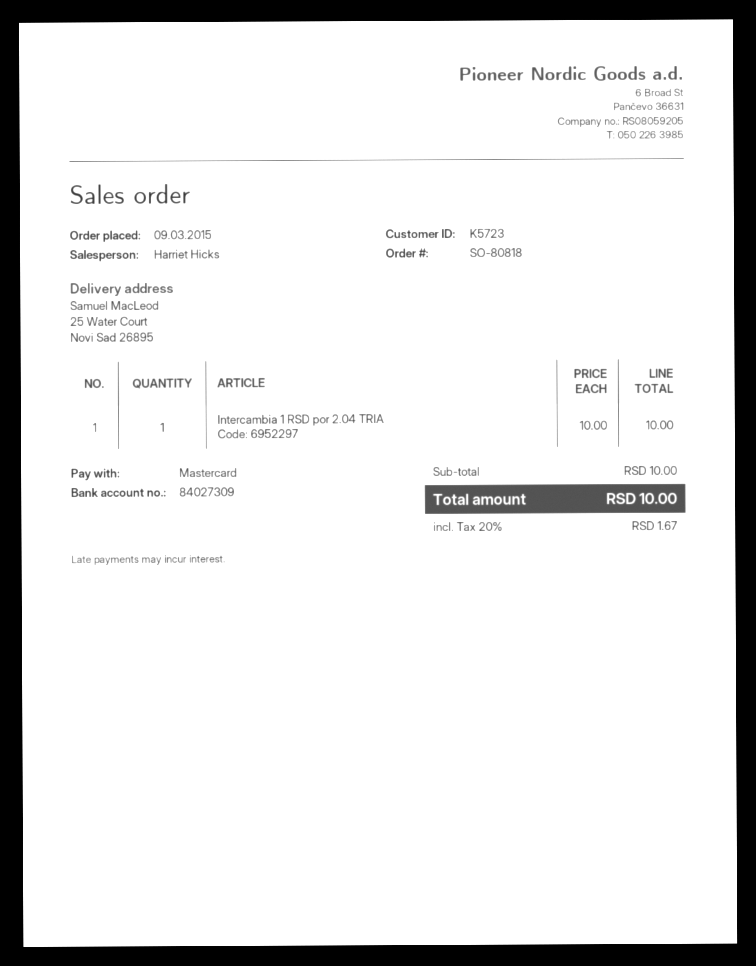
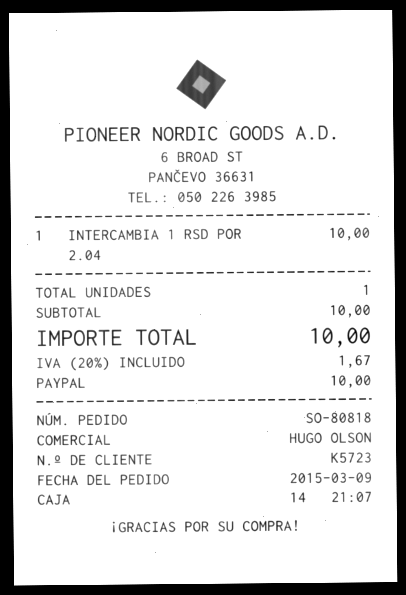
sales rep: Harriet Hicks -> HUGO OLSON
payment method: Mastercard -> PayPal

